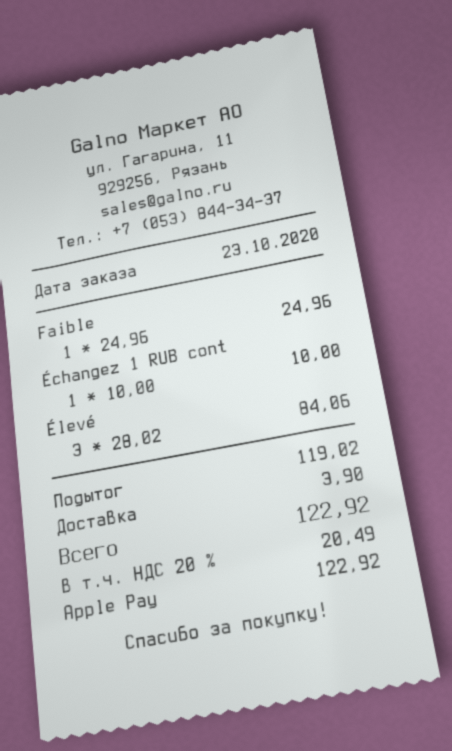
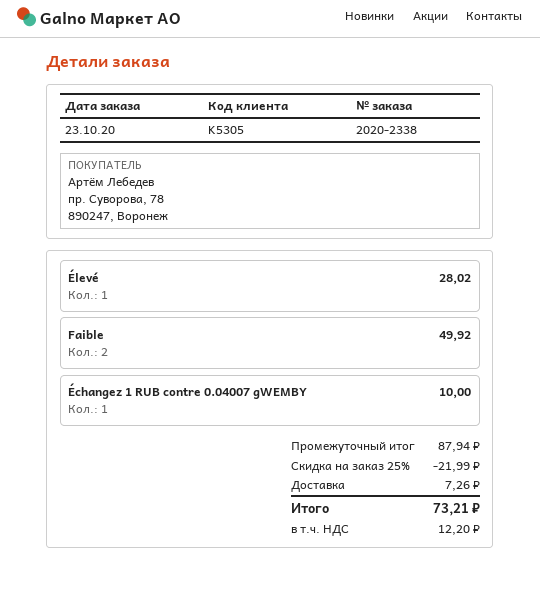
Faible: 1 for 24.96 -> 2 for 49.92
Élevé: 3 for 84.06 -> 1 for 28.02
subtotal: 119.02 -> 87.94
discount: none -> 25% = 21.99
shipping: 3.90 -> 7.26
tax: 20.49 -> 12.20
total: 122.92 -> 73.21

